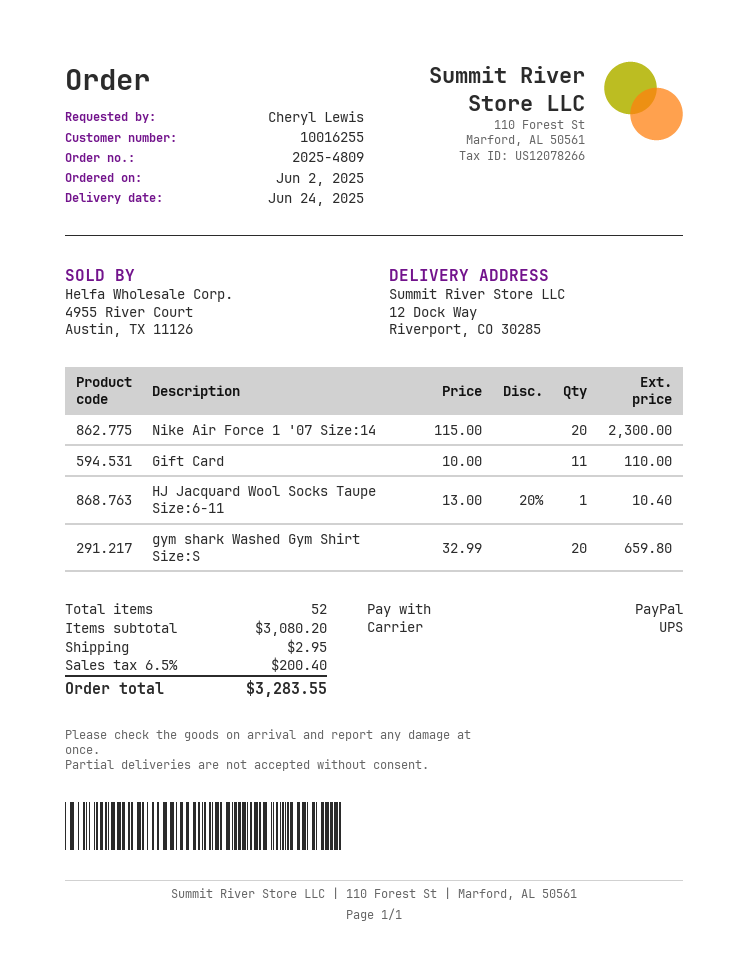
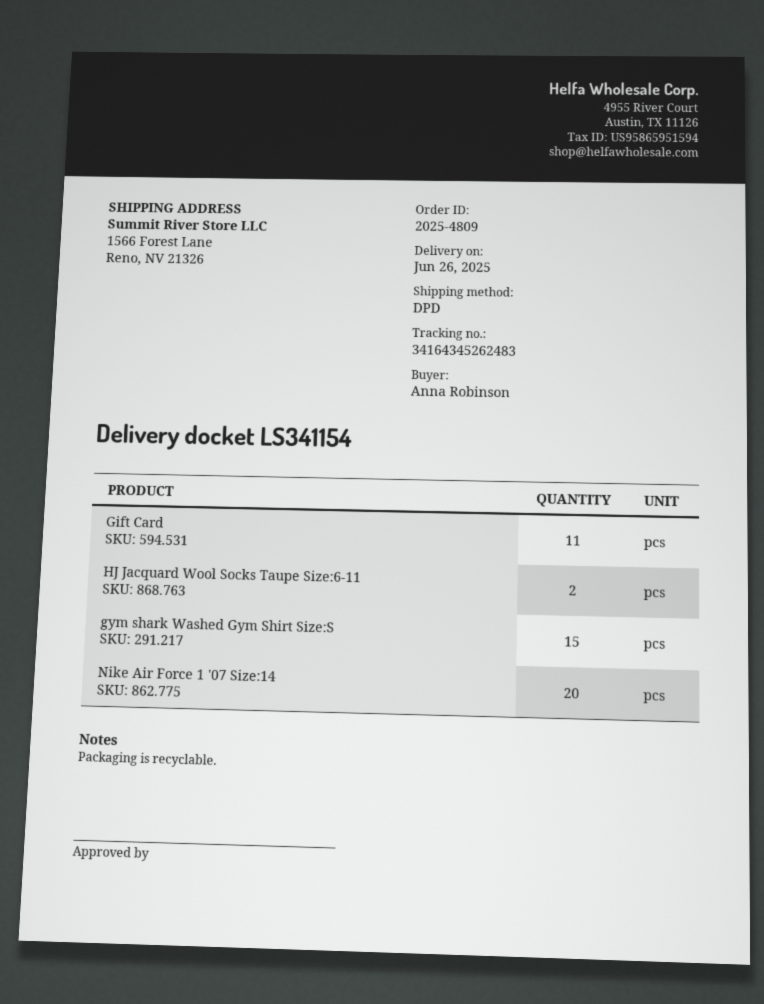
delivery date: 2025-06-24 -> 2025-06-26
ordered by: Cheryl Lewis -> Anna Robinson
shipping method: UPS -> DPD
ship to: 12 Dock Way, Riverport, CO 30285 -> 1566 Forest Lane, Reno, NV 21326
HJ Jacquard Wool Socks Taupe Size:6-11: 1 -> 2
gym shark Washed Gym Shirt Size:S: 20 -> 15

